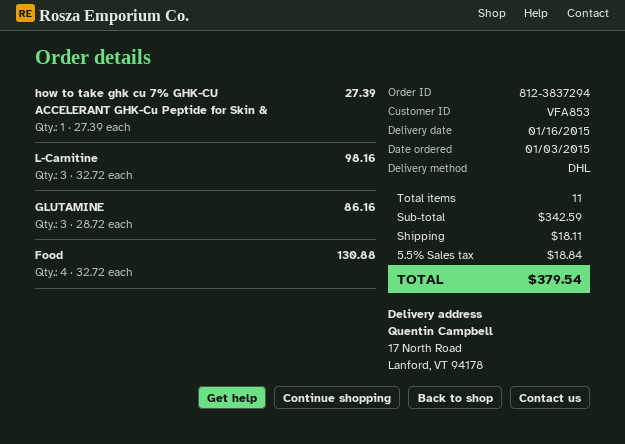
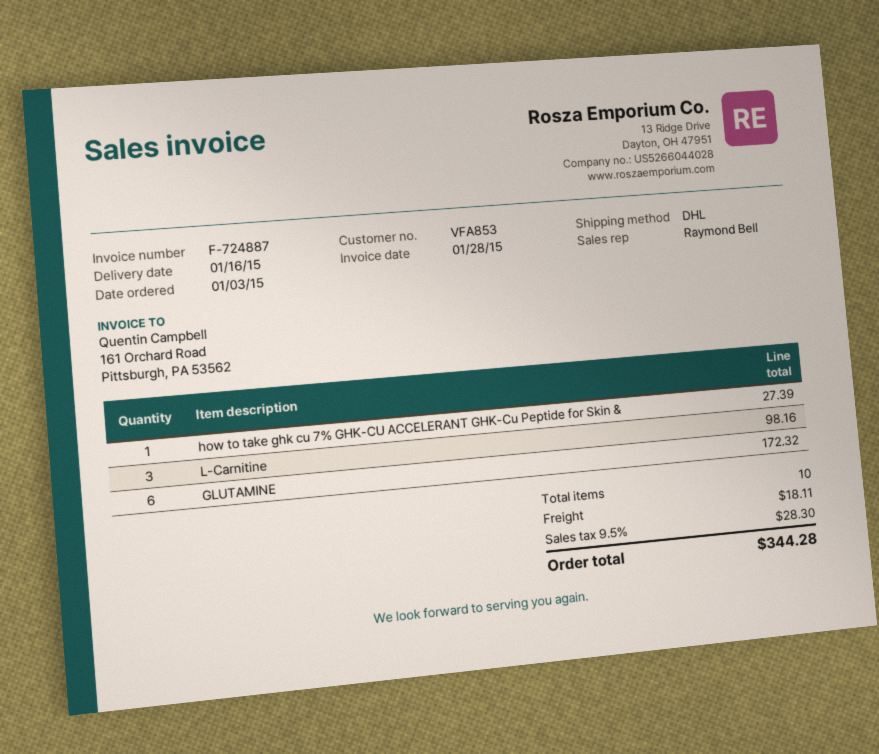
GLUTAMINE: 3 for 86.16 -> 6 for 172.32
Food: 4 for 130.88 -> none
total quantity: 11 -> 10
tax: 5.5% = 18.84 -> 9.5% = 28.30
total: 379.54 -> 344.28

